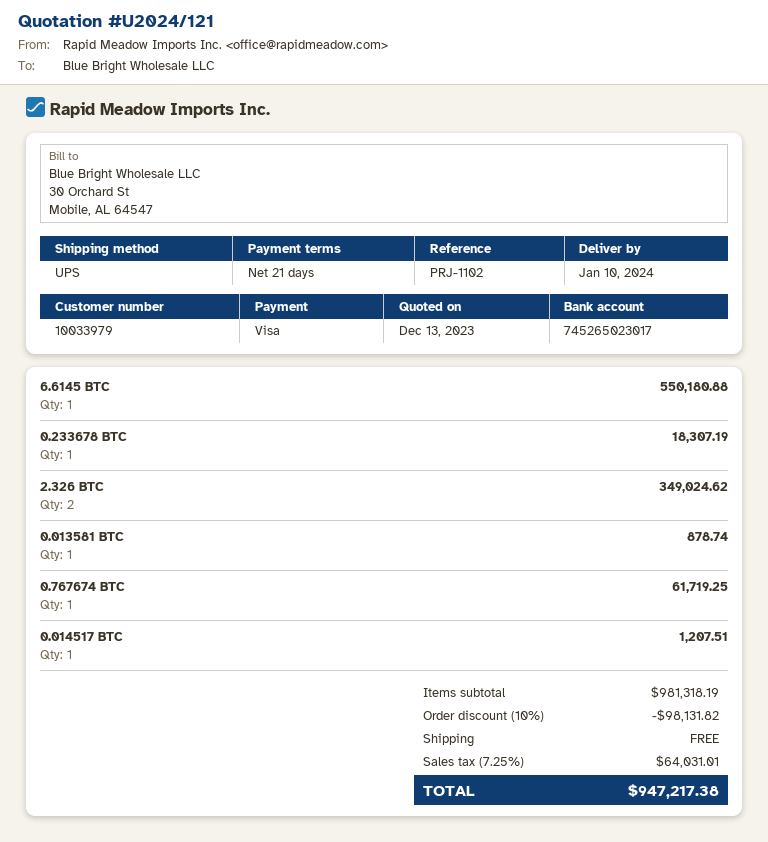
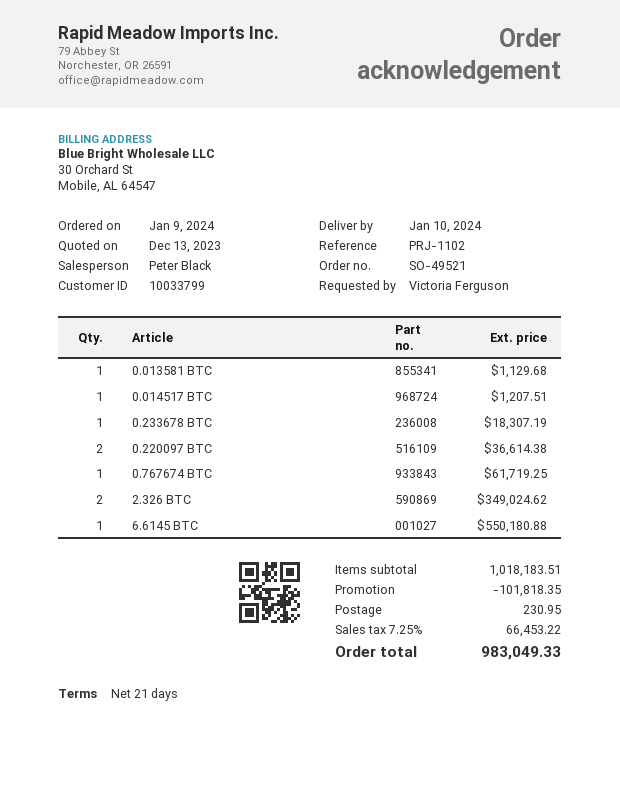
customer number: 10033979 -> 10033799
0.013581 BTC: 1 for 878.74 -> 1 for 1129.68
0.220097 BTC: none -> 2 for 36614.38
subtotal: 981318.19 -> 1018183.51
discount: 98131.82 -> 101818.35
shipping: 0.00 -> 230.95
tax: 7.25% = 64031.01 -> 7.25% = 66453.22
total: 947217.38 -> 983049.33

